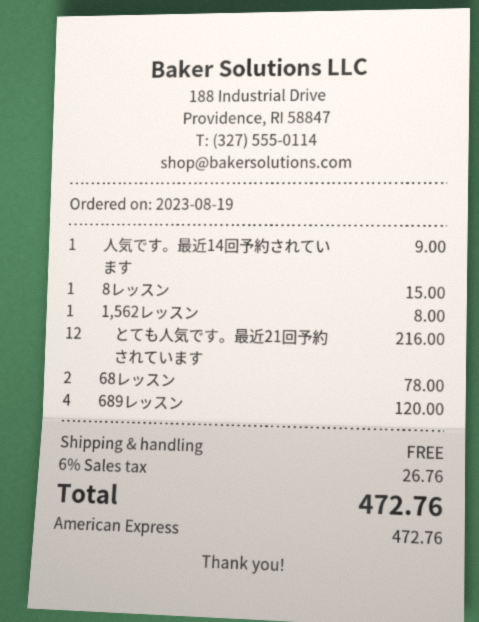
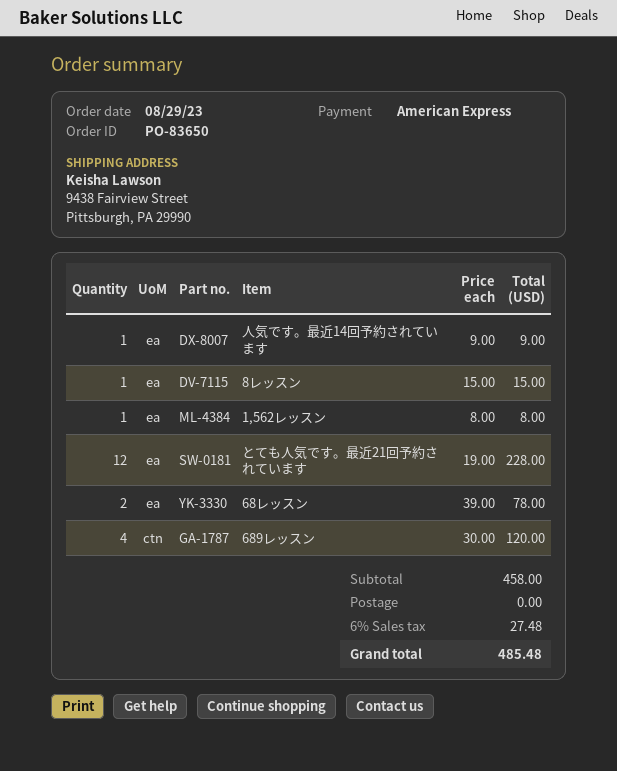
order date: 2023-08-19 -> 2023-08-29
とても人気です。最近21回予約されています: 12 for 216.00 -> 12 for 228.00
tax: 6% = 26.76 -> 6% = 27.48
total: 472.76 -> 485.48

